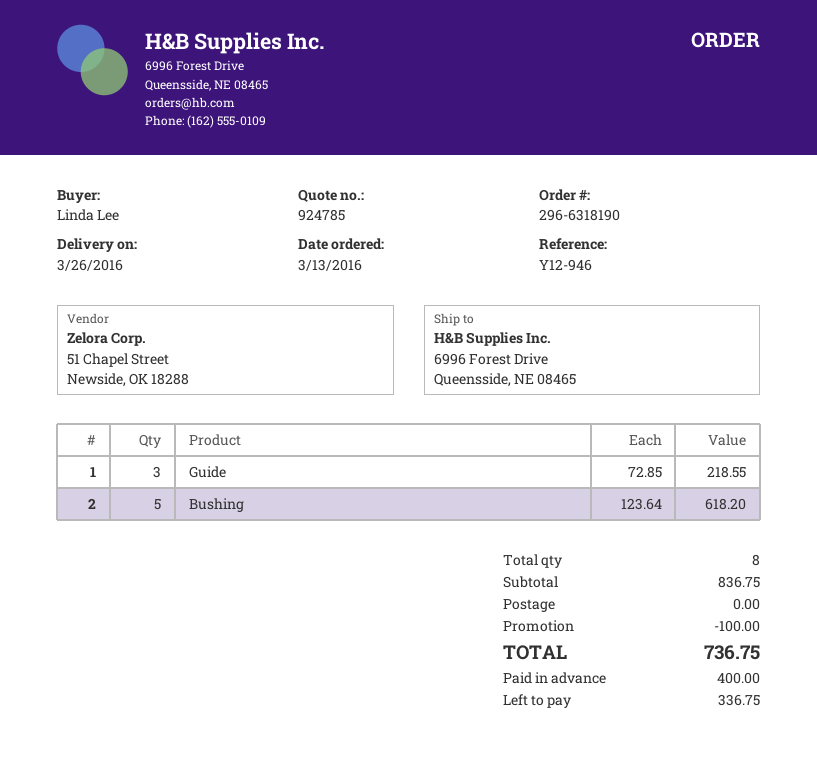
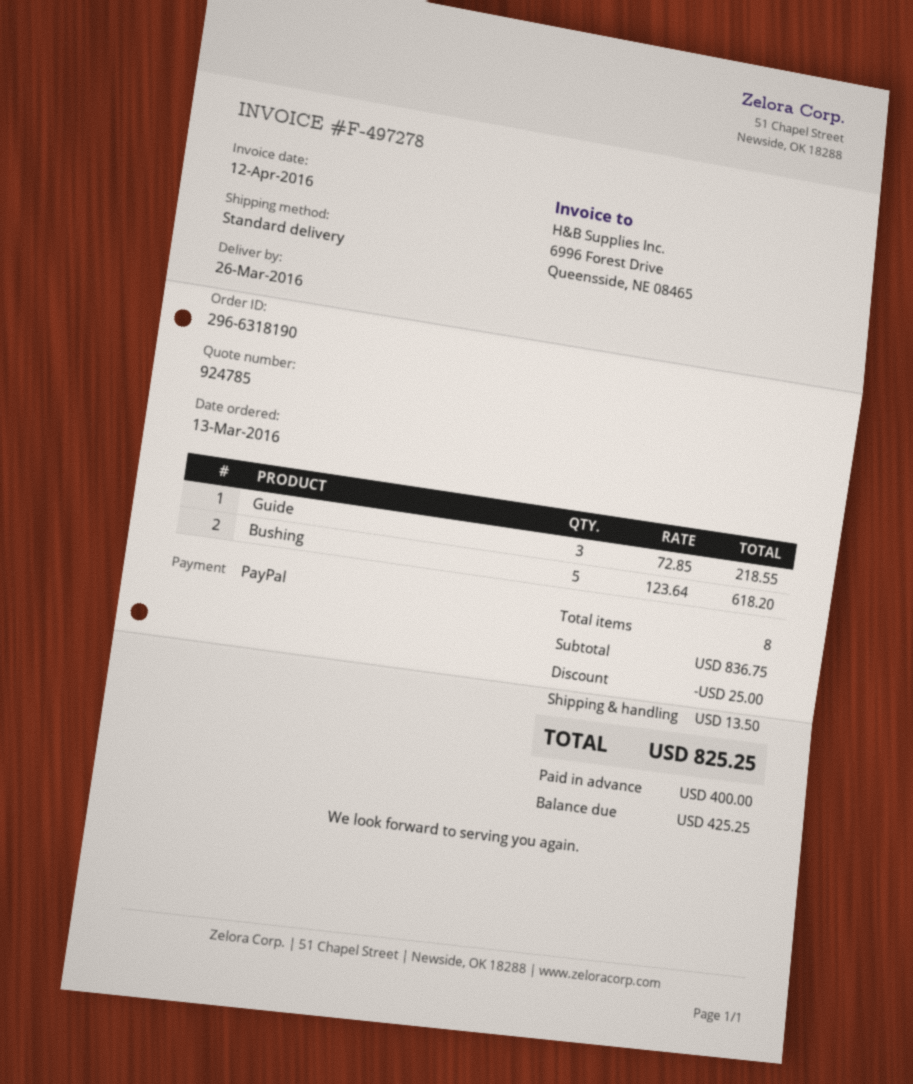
discount: 100.00 -> 25.00
shipping: 0.00 -> 13.50
total: 736.75 -> 825.25
balance: 336.75 -> 425.25

